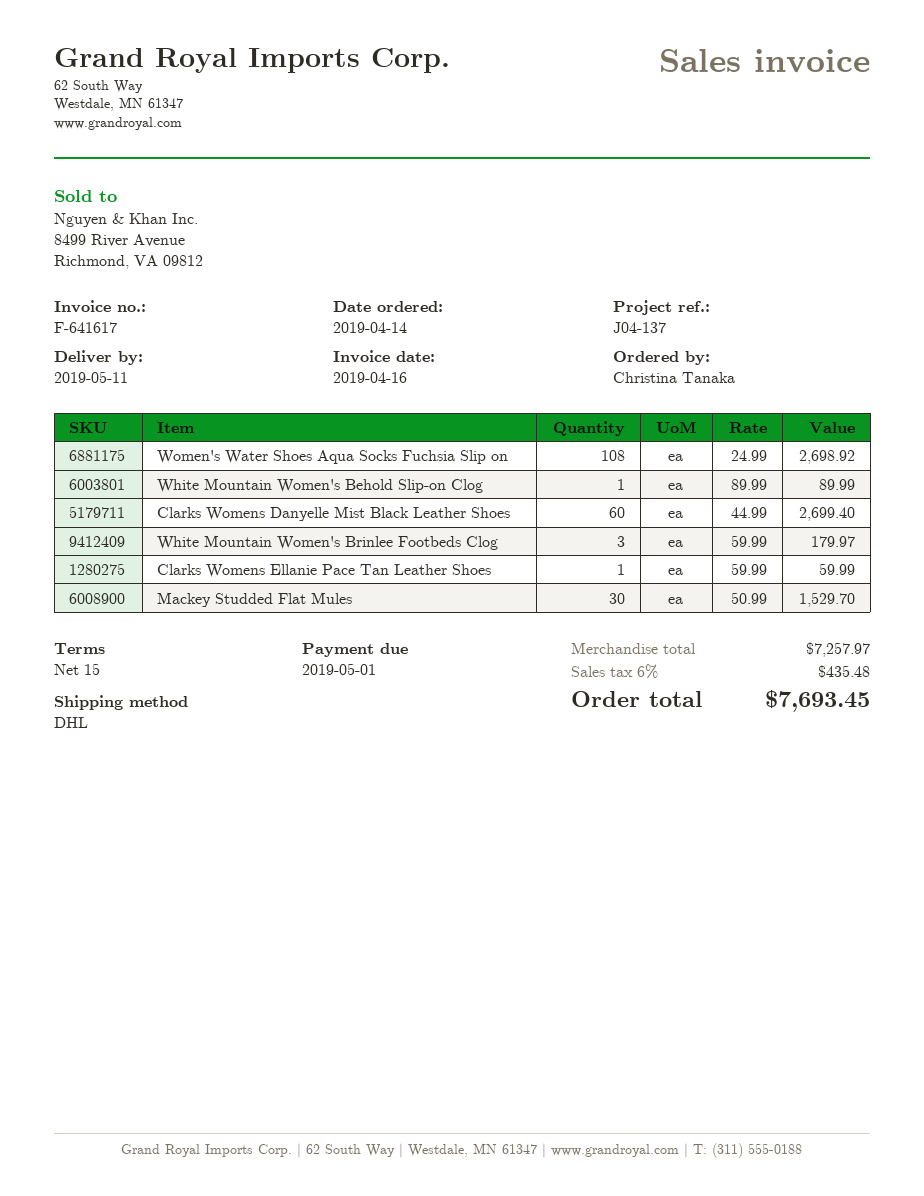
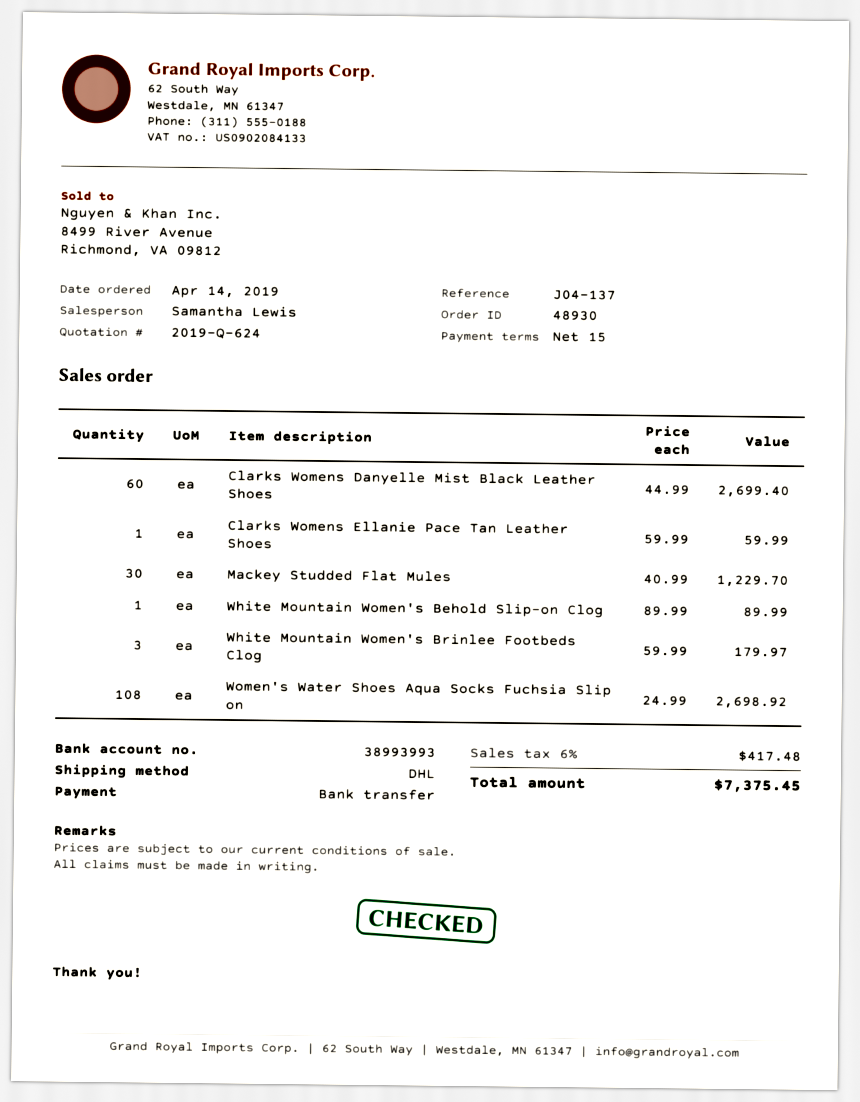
Mackey Studded Flat Mules: 30 x 50.99 = 1529.70 -> 30 x 40.99 = 1229.70
tax: 6% = 435.48 -> 6% = 417.48
total: 7693.45 -> 7375.45

